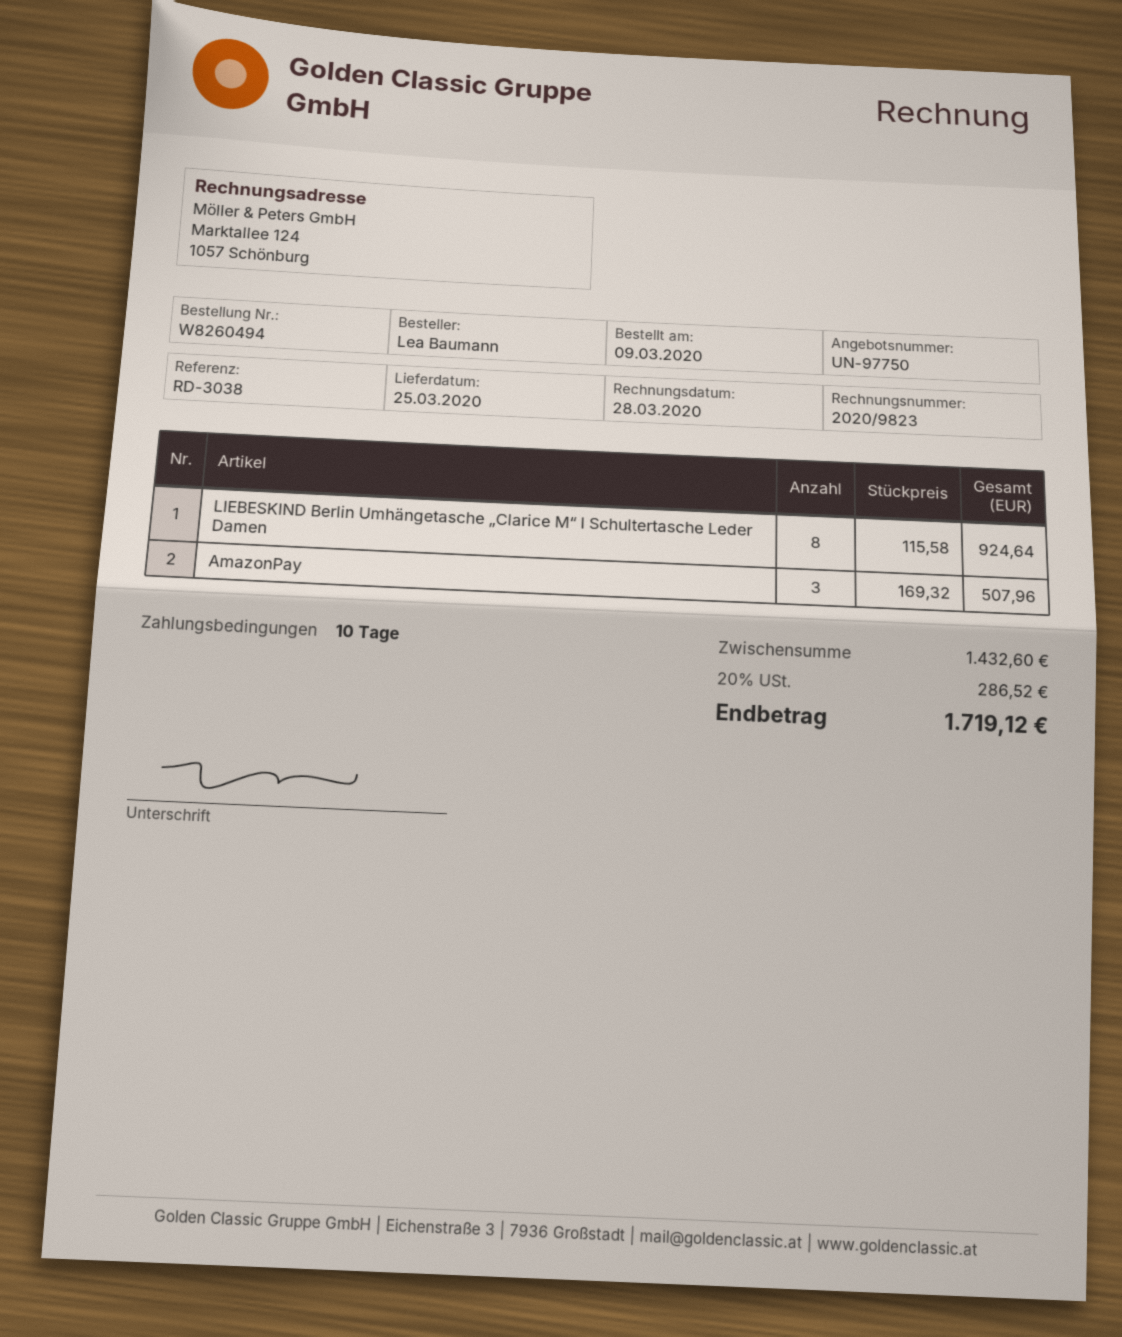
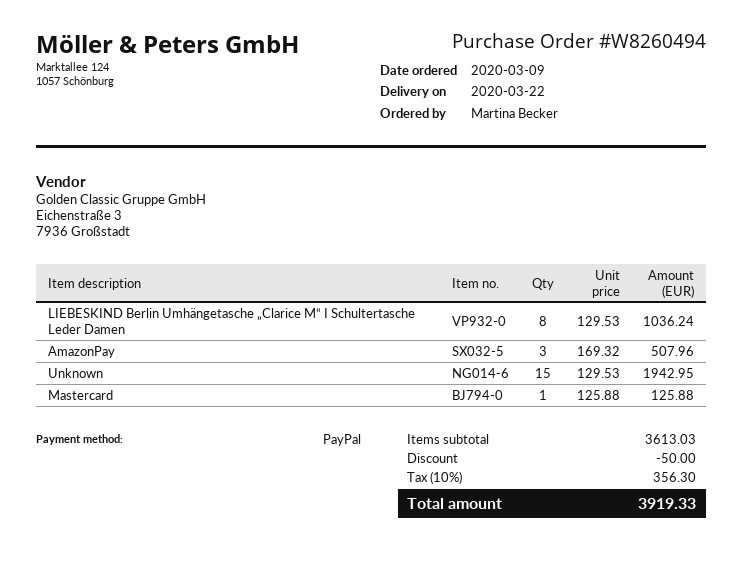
delivery date: 2020-03-25 -> 2020-03-22
ordered by: Lea Baumann -> Martina Becker
LIEBESKIND Berlin Umhängetasche „Clarice M“ I Schultertasche Leder Damen: 8 x 115.58 = 924.64 -> 8 x 129.53 = 1036.24
Unknown: none -> 15 x 129.53 = 1942.95
Mastercard: none -> 1 x 125.88 = 125.88
subtotal: 1432.60 -> 3613.03
discount: none -> 50.00
tax: 20% = 286.52 -> 10% = 356.30
total: 1719.12 -> 3919.33

